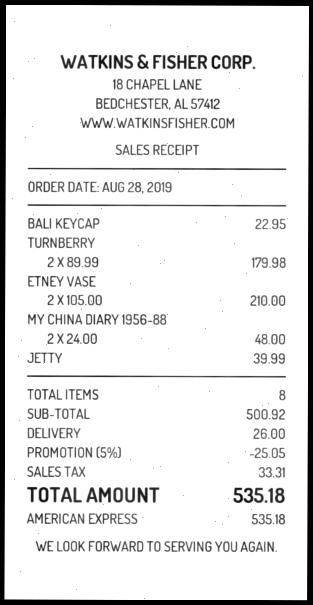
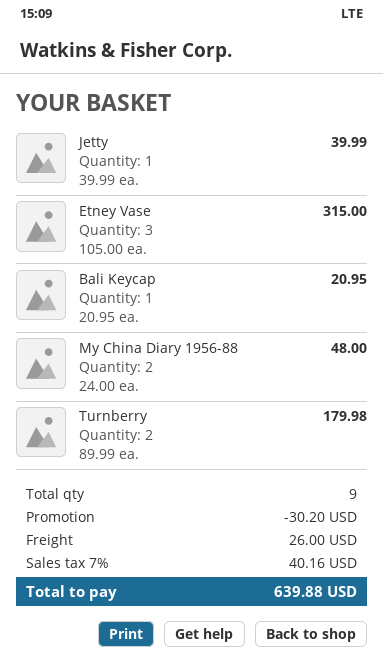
BALI KEYCAP: 1 x 22.95 = 22.95 -> 1 x 20.95 = 20.95
ETNEY VASE: 2 x 105.00 = 210.00 -> 3 x 105.00 = 315.00
total quantity: 8 -> 9
discount: 25.05 -> 30.20
tax: 33.31 -> 40.16
total: 535.18 -> 639.88

